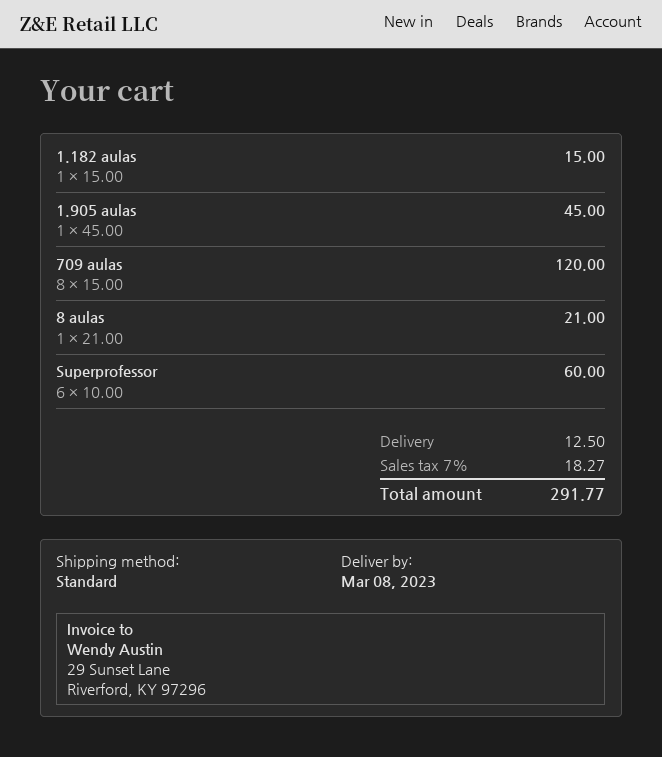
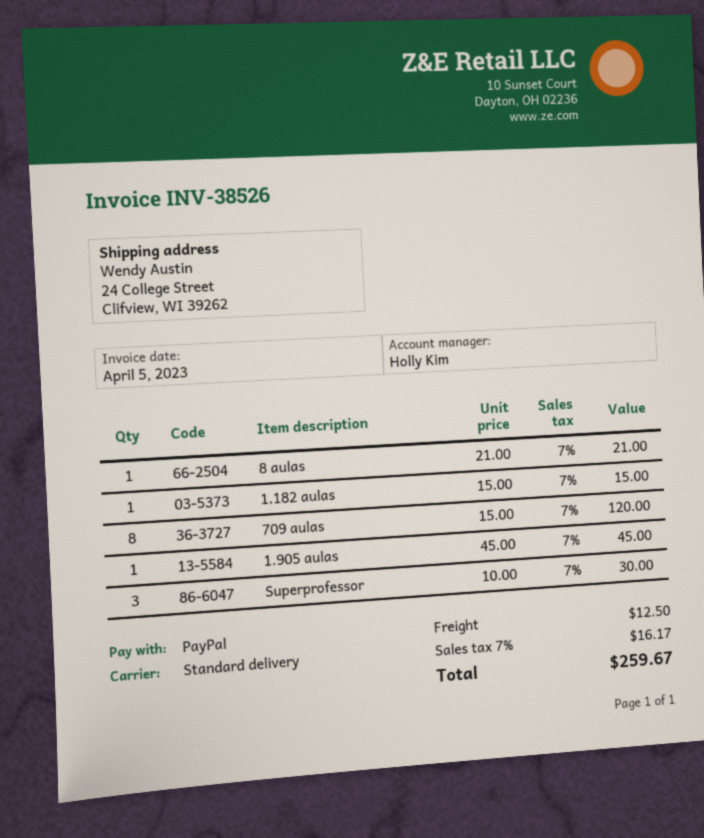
Superprofessor: 6 x 10.00 = 60.00 -> 3 x 10.00 = 30.00
tax: 7% = 18.27 -> 7% = 16.17
total: 291.77 -> 259.67

